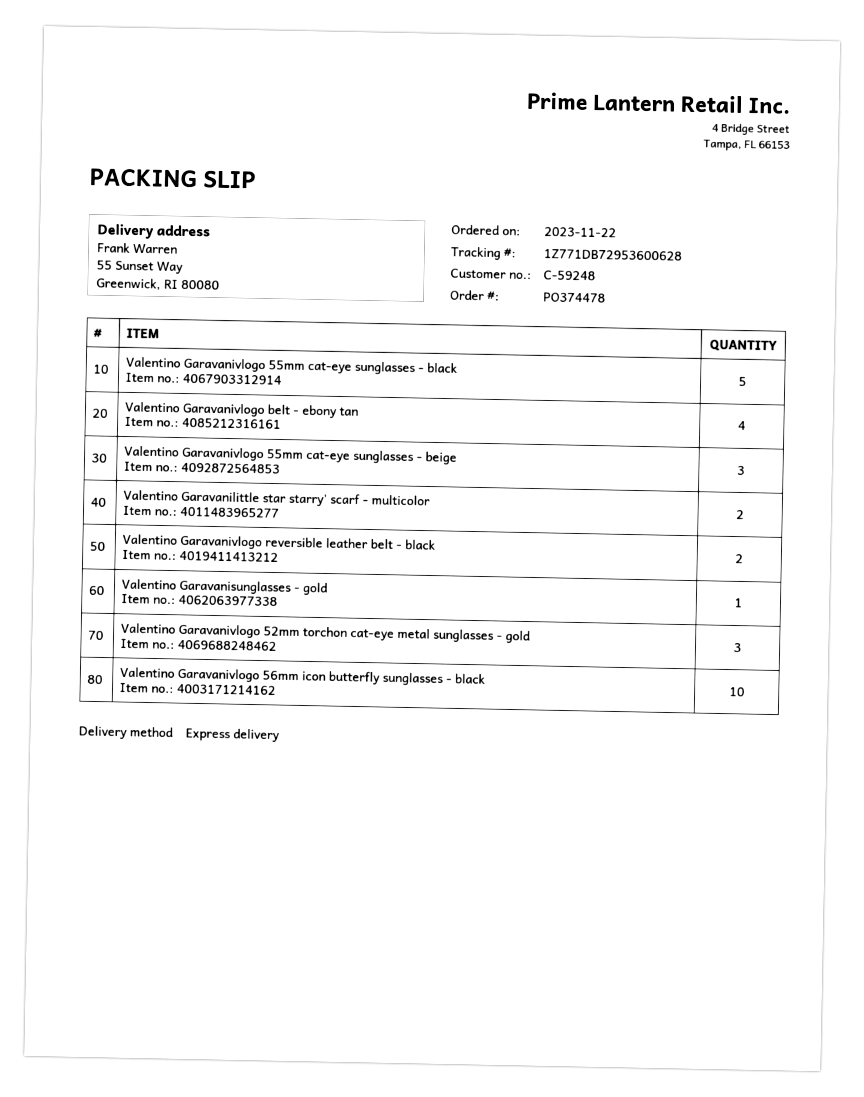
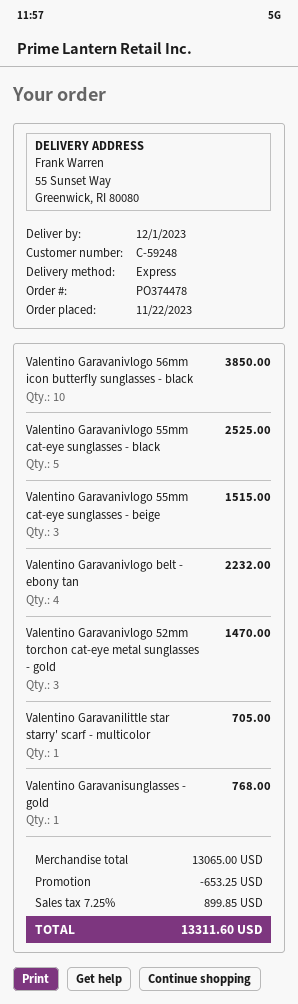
Valentino Garavanilittle star starry' scarf - multicolor: 2 -> 1
Valentino Garavanivlogo reversible leather belt - black: 2 -> none

